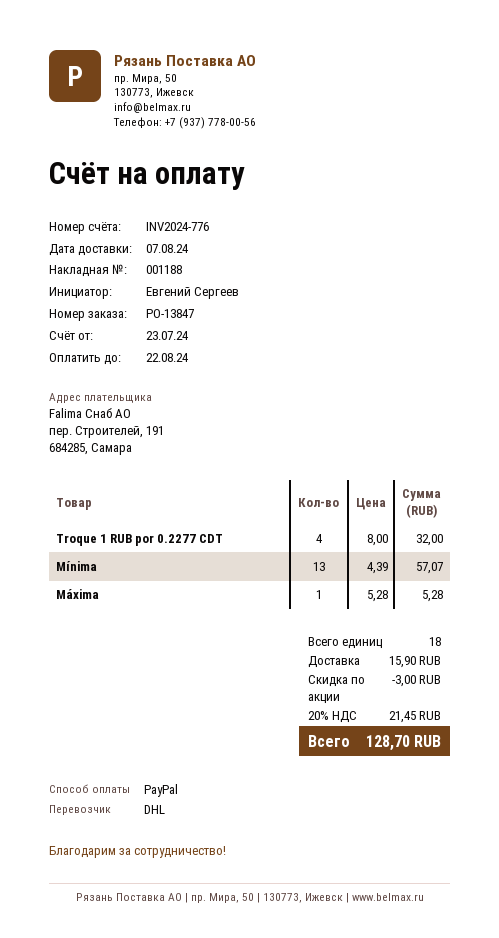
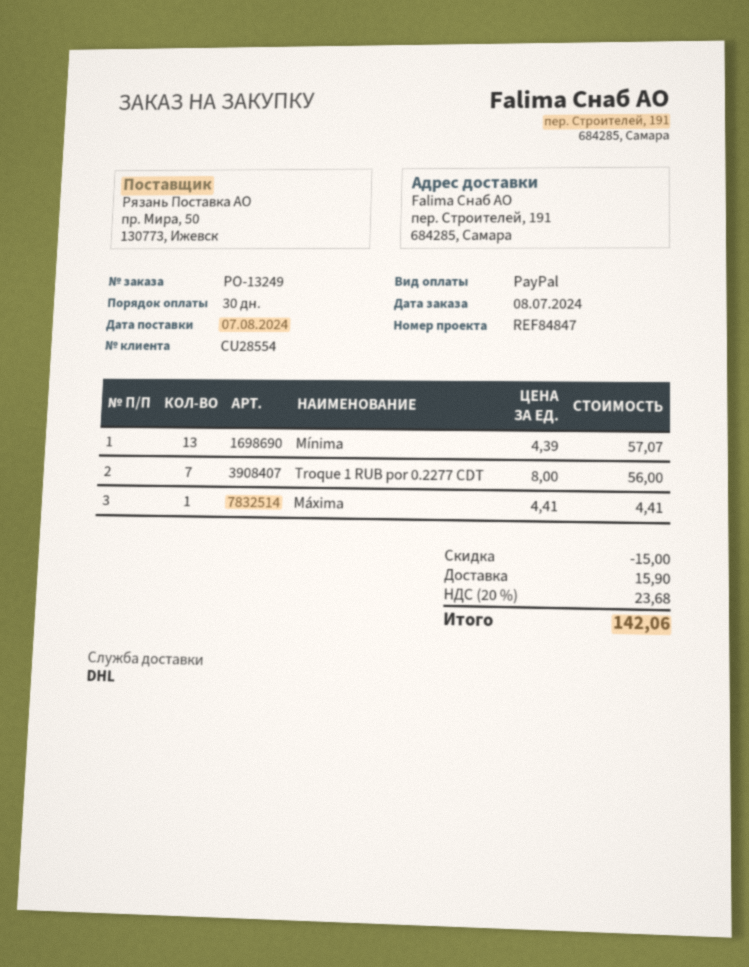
order number: PO-13847 -> PO-13249
Troque 1 RUB por 0.2277 CDT: 4 x 8.00 = 32.00 -> 7 x 8.00 = 56.00
Máxima: 1 x 5.28 = 5.28 -> 1 x 4.41 = 4.41
discount: 3.00 -> 15.00
tax: 20% = 21.45 -> 20% = 23.68
total: 128.70 -> 142.06

